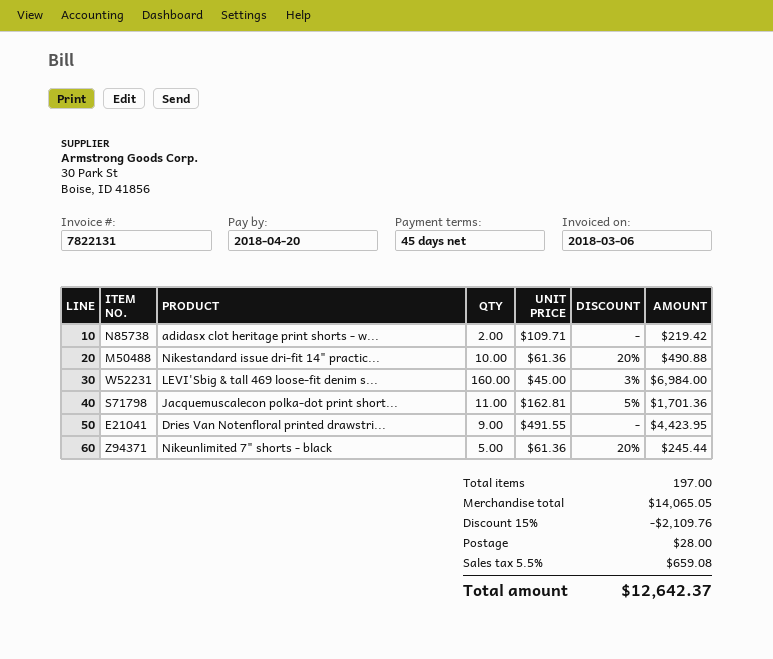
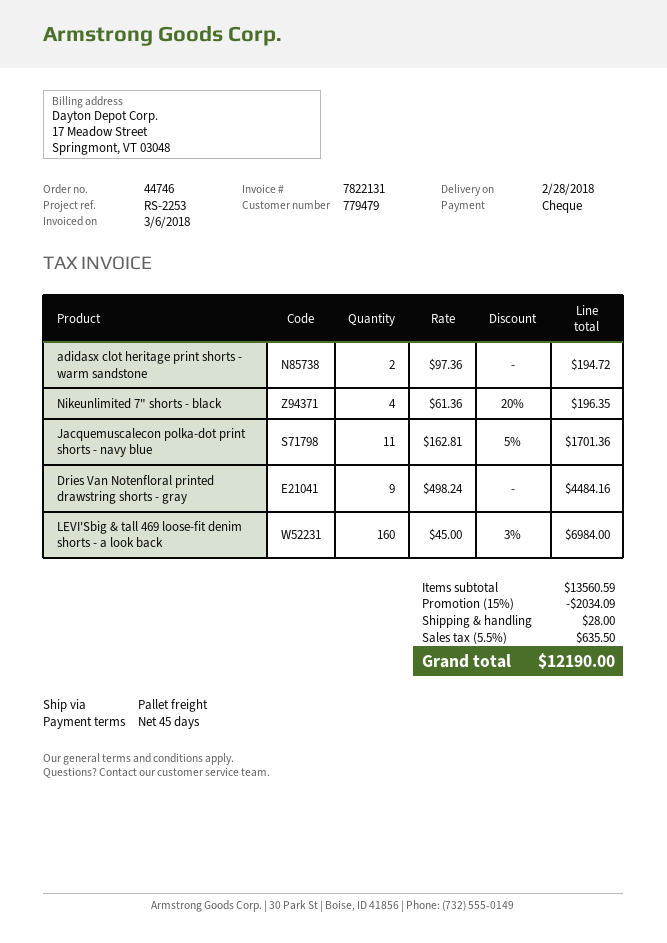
adidasx clot heritage print shorts - w...: 2 x 109.71 = 219.42 -> 2 x 97.36 = 194.72
Nikestandard issue dri-fit 14" practic...: 10 x 61.36 - 20% = 490.88 -> none
Dries Van Notenfloral printed drawstri...: 9 x 491.55 = 4423.95 -> 9 x 498.24 = 4484.16
Nikeunlimited 7" shorts - black: 5 x 61.36 - 20% = 245.44 -> 4 x 61.36 - 20% = 196.35
subtotal: 14065.05 -> 13560.59
discount: 15% = 2109.76 -> 15% = 2034.09
tax: 5.5% = 659.08 -> 5.5% = 635.50
total: 12642.37 -> 12190.00

